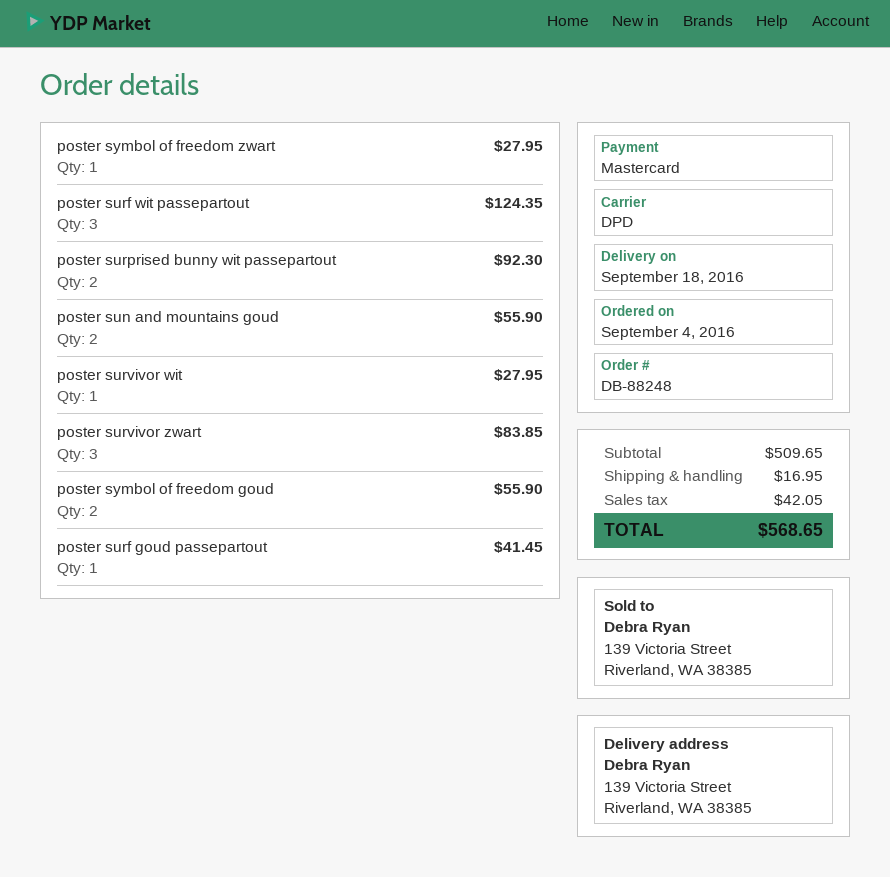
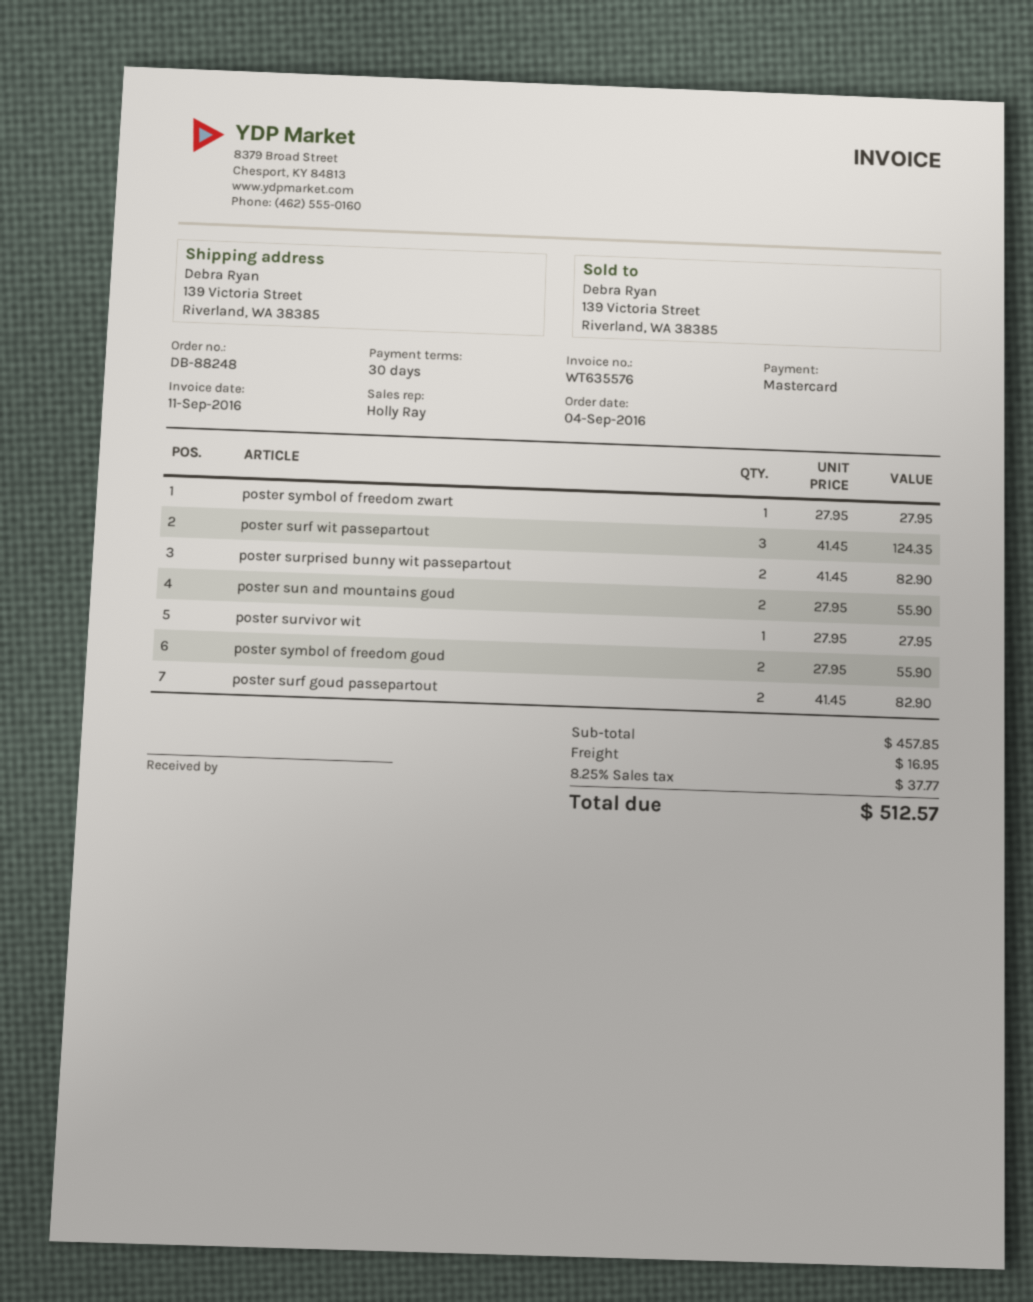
poster surprised bunny wit passepartout: 2 for 92.30 -> 2 for 82.90
poster survivor zwart: 3 for 83.85 -> none
poster surf goud passepartout: 1 for 41.45 -> 2 for 82.90
subtotal: 509.65 -> 457.85
tax: 42.05 -> 37.77
total: 568.65 -> 512.57

